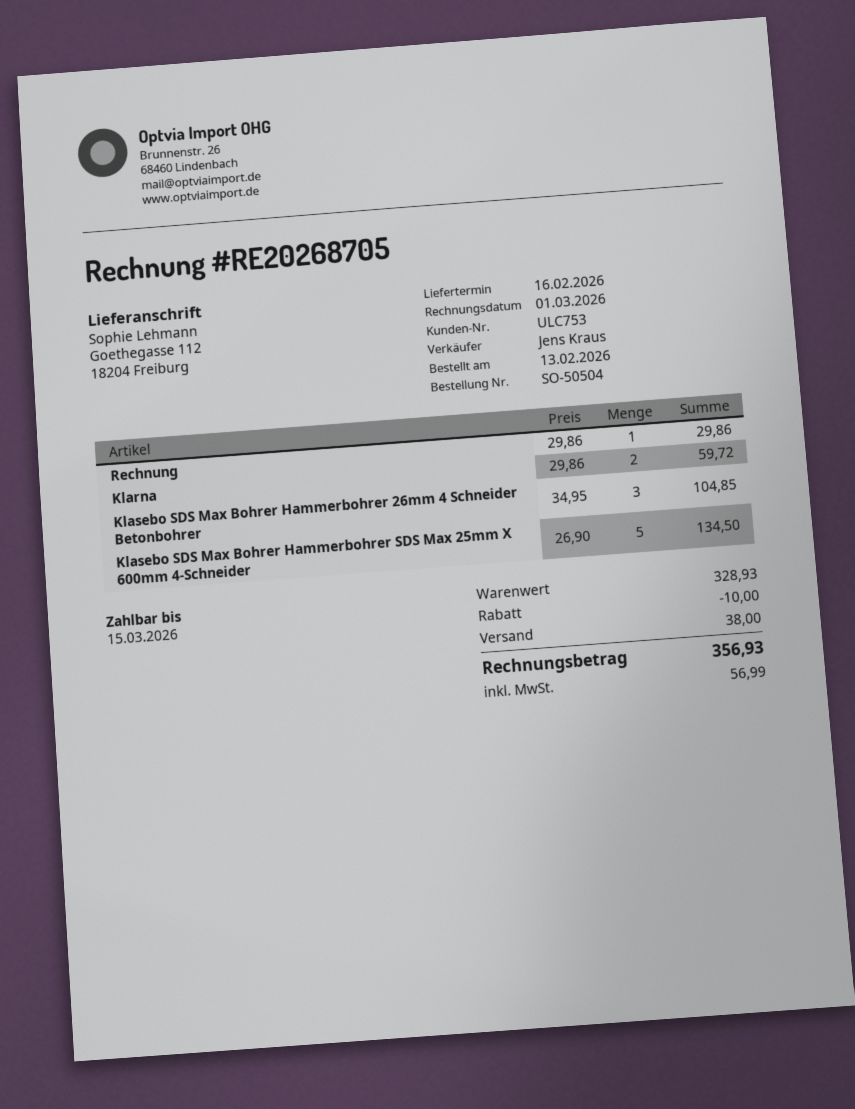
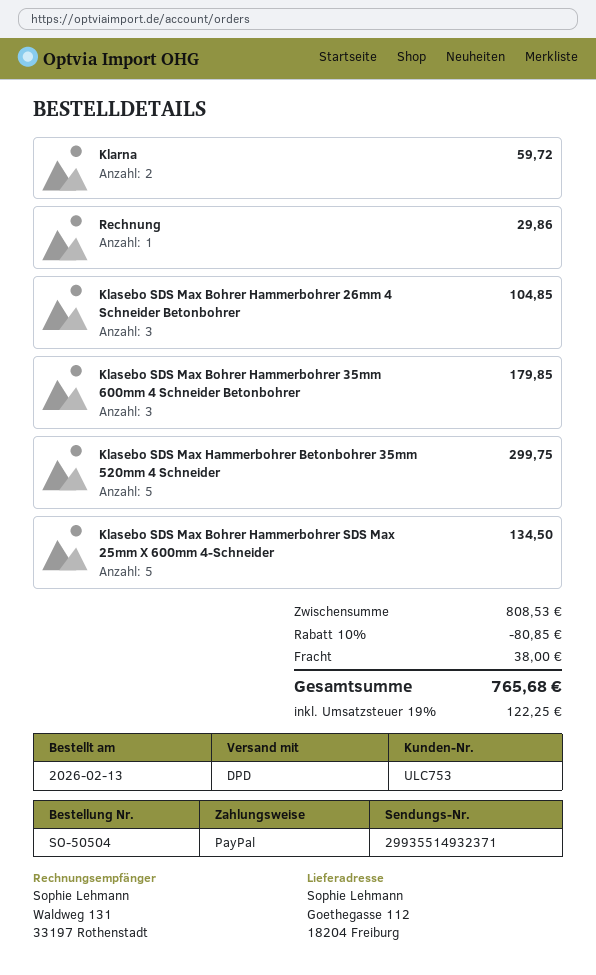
Klasebo SDS Max Bohrer Hammerbohrer 35mm 600mm 4 Schneider Betonbohrer: none -> 3 for 179.85
Klasebo SDS Max Hammerbohrer Betonbohrer 35mm 520mm 4 Schneider: none -> 5 for 299.75
subtotal: 328.93 -> 808.53
discount: 10.00 -> 80.85
tax: 56.99 -> 122.25
total: 356.93 -> 765.68

